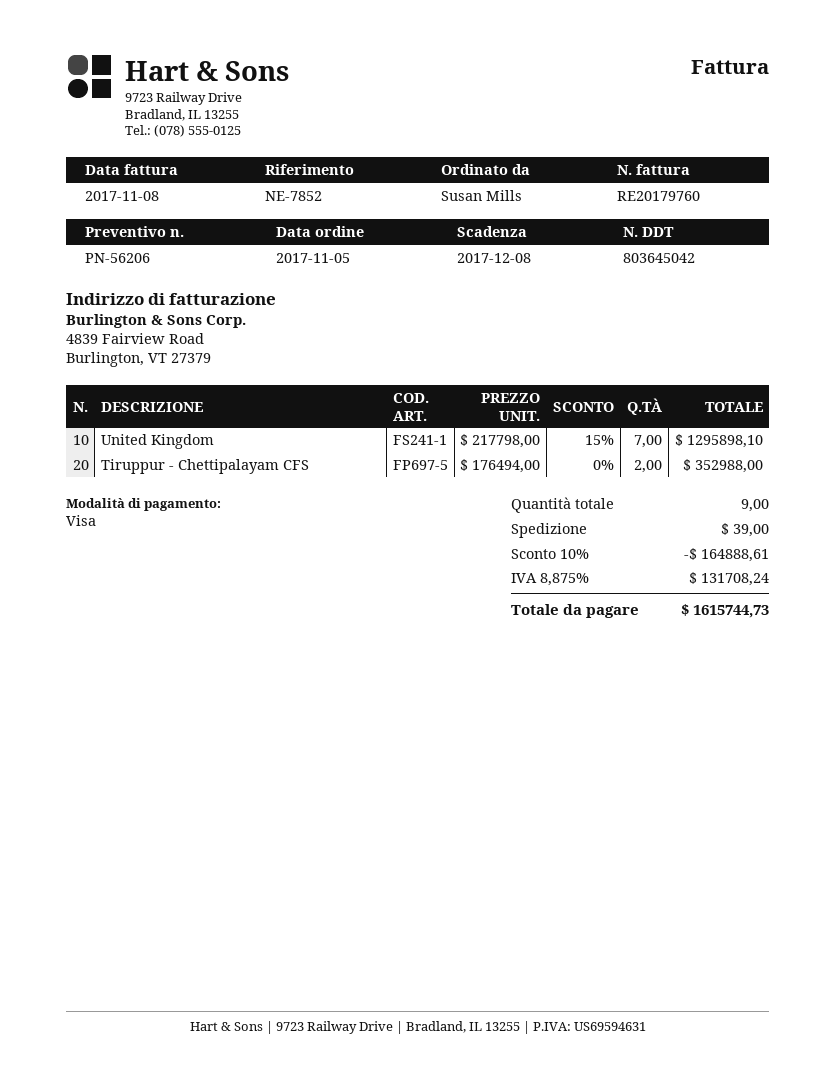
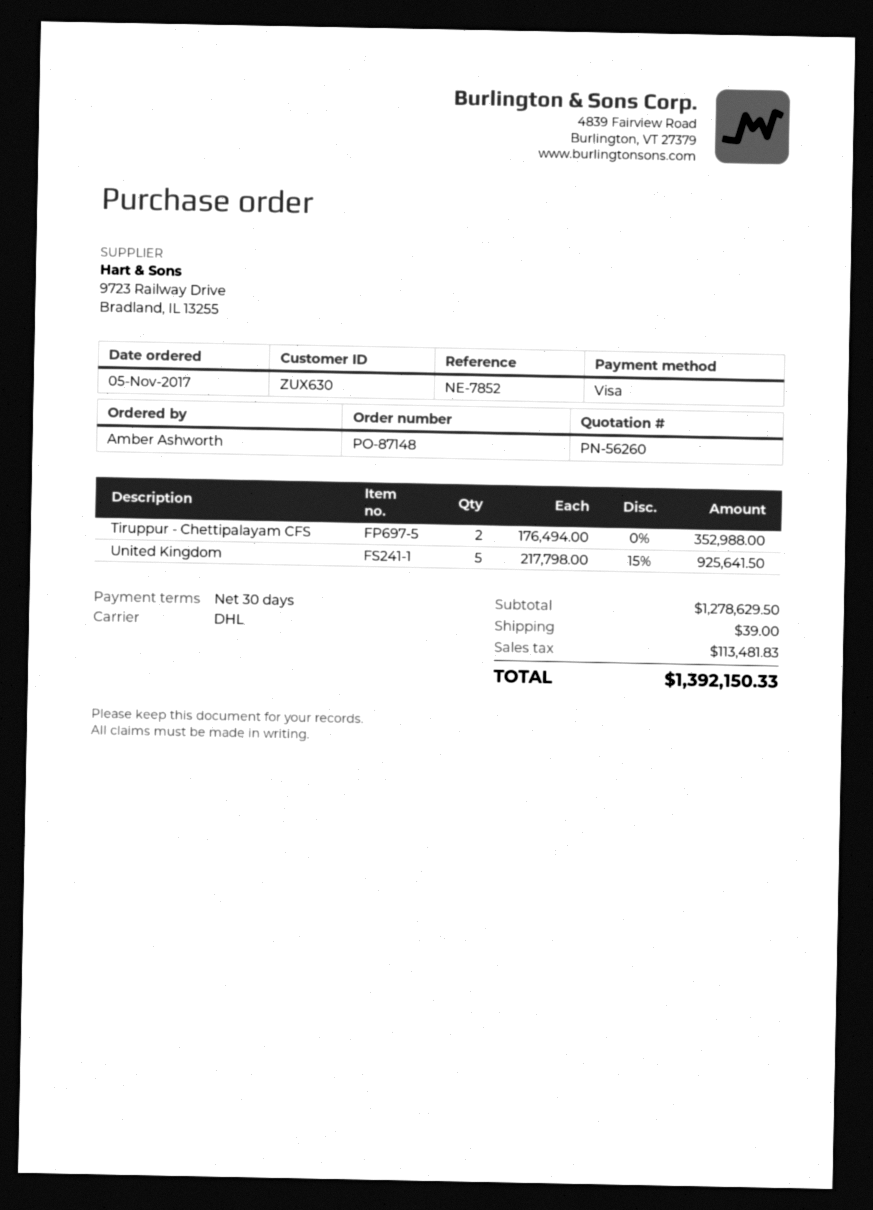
quote number: PN-56206 -> PN-56260
ordered by: Susan Mills -> Amber Ashworth
United Kingdom: 7 x 217798.00 - 15% = 1295898.10 -> 5 x 217798.00 - 15% = 925641.50
discount: 10% = 164888.61 -> none
tax: 131708.24 -> 113481.83
total: 1615744.73 -> 1392150.33

